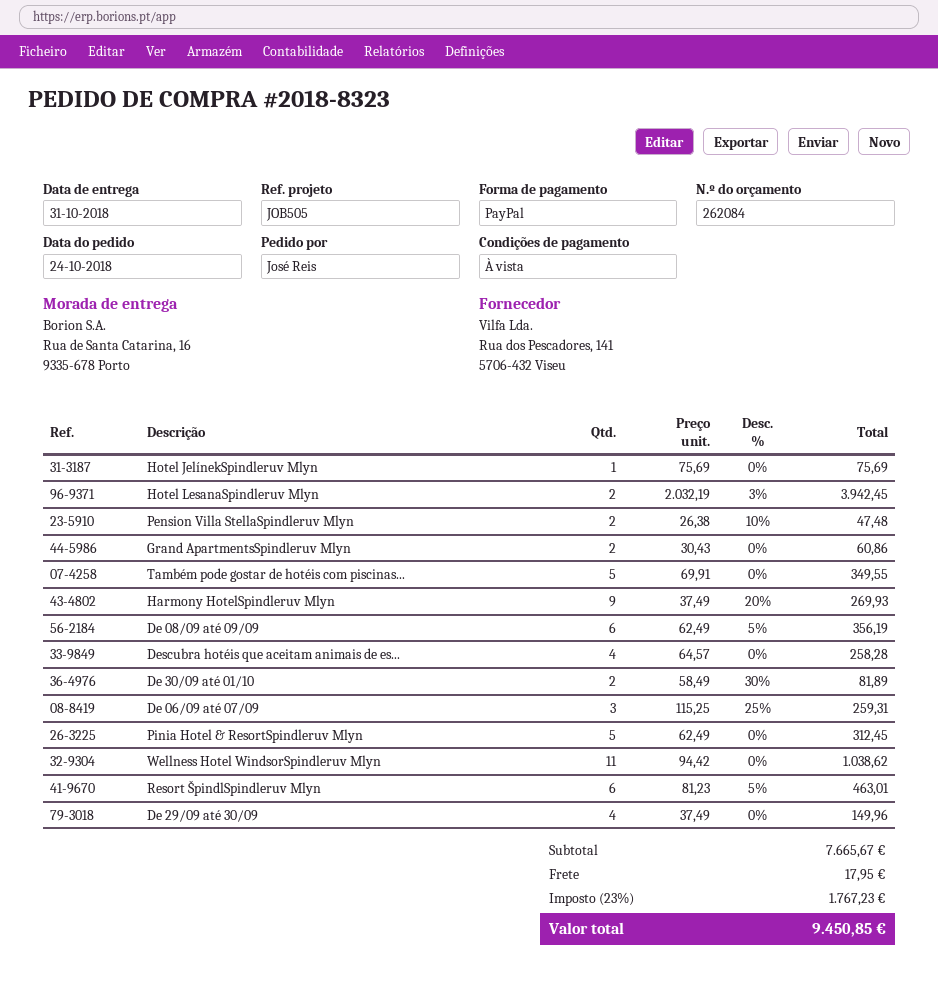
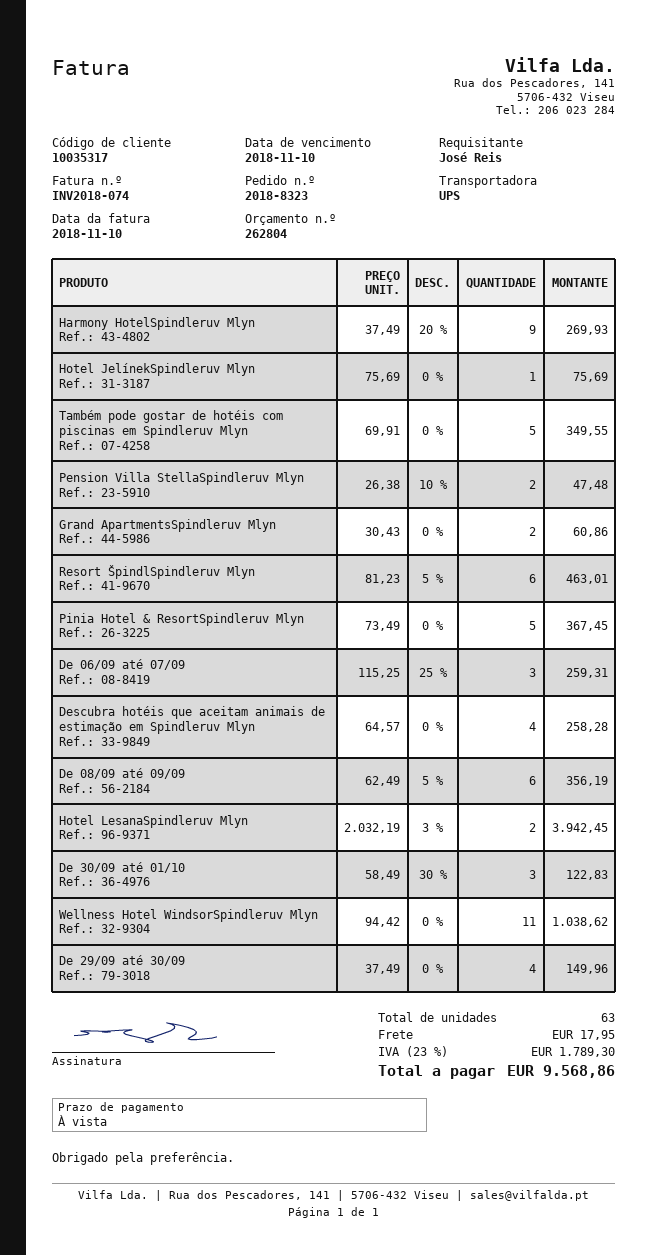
quote number: 262084 -> 262804
De 30/09 até 01/10: 2 x 58.49 - 30% = 81.89 -> 3 x 58.49 - 30% = 122.83
Pinia Hotel & ResortSpindleruv Mlyn: 5 x 62.49 = 312.45 -> 5 x 73.49 = 367.45
tax: 23% = 1767.23 -> 23% = 1789.30
total: 9450.85 -> 9568.86

